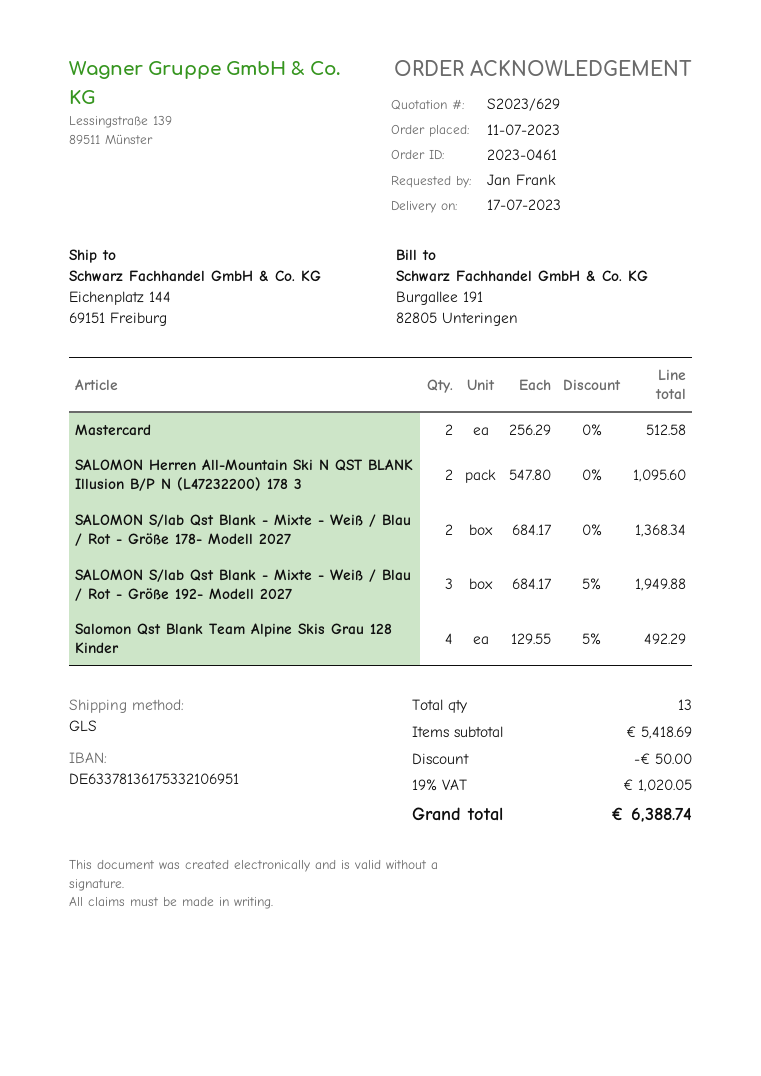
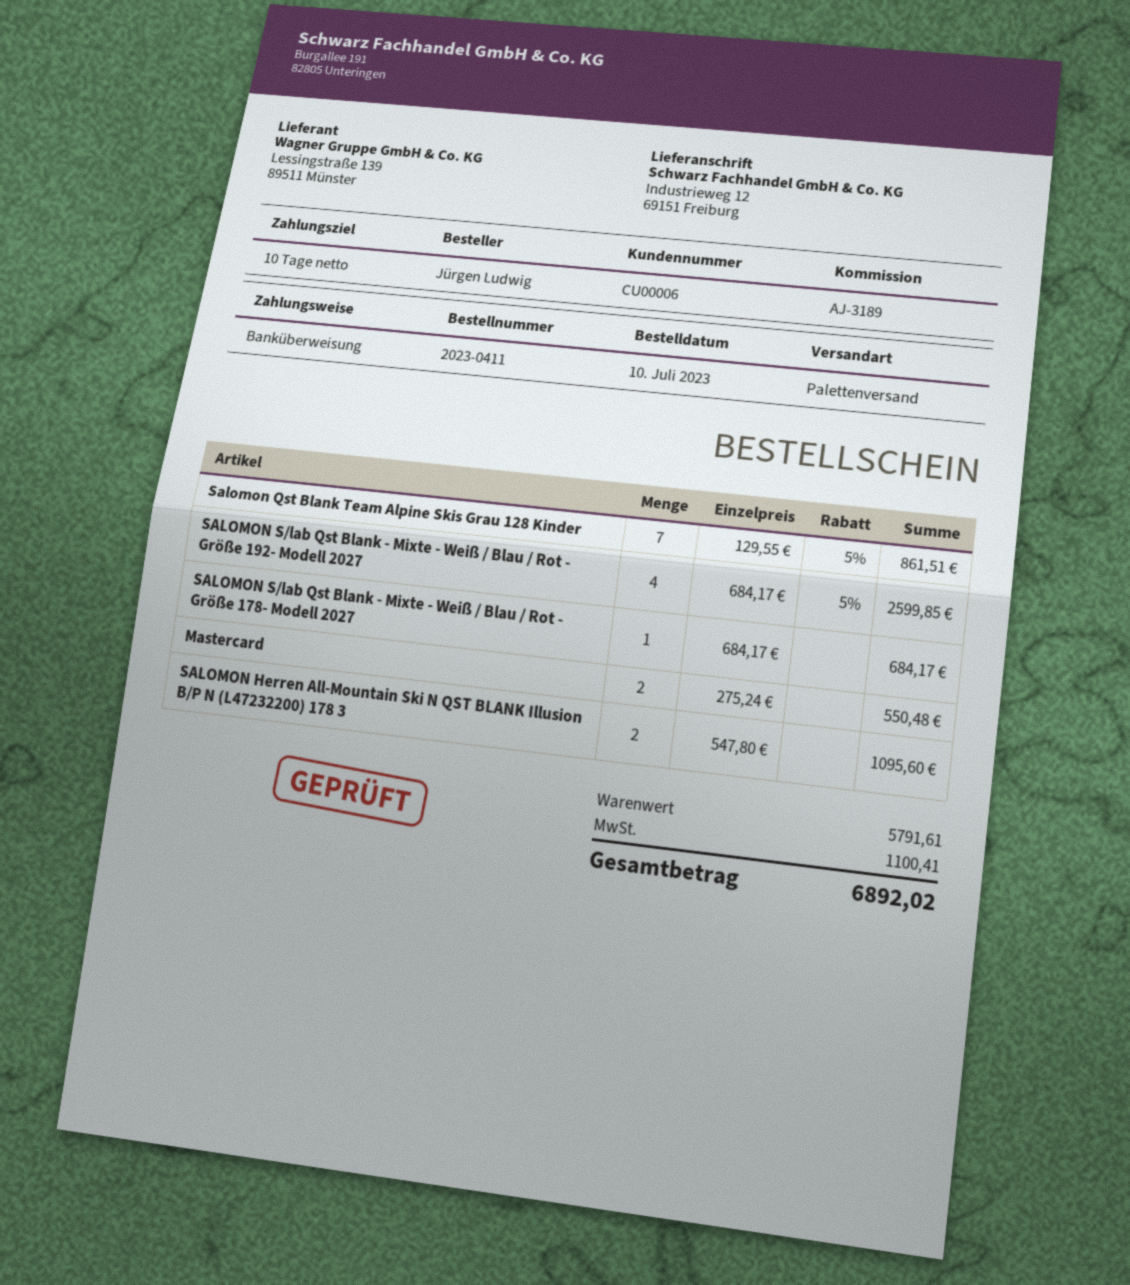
order number: 2023-0461 -> 2023-0411
order date: 2023-07-11 -> 2023-07-10
ordered by: Jan Frank -> Jürgen Ludwig
shipping method: GLS -> pallet freight
ship to: Eichenplatz 144, 69151 Freiburg -> Industrieweg 12, 69151 Freiburg
Mastercard: 2 x 256.29 = 512.58 -> 2 x 275.24 = 550.48
SALOMON S/lab Qst Blank - Mixte - Weiß / Blau / Rot - Größe 178- Modell 2027: 2 x 684.17 = 1368.34 -> 1 x 684.17 = 684.17
SALOMON S/lab Qst Blank - Mixte - Weiß / Blau / Rot - Größe 192- Modell 2027: 3 x 684.17 - 5% = 1949.88 -> 4 x 684.17 - 5% = 2599.85
Salomon Qst Blank Team Alpine Skis Grau 128 Kinder: 4 x 129.55 - 5% = 492.29 -> 7 x 129.55 - 5% = 861.51
subtotal: 5418.69 -> 5791.61
discount: 50.00 -> none
tax: 1020.05 -> 1100.41
total: 6388.74 -> 6892.02

